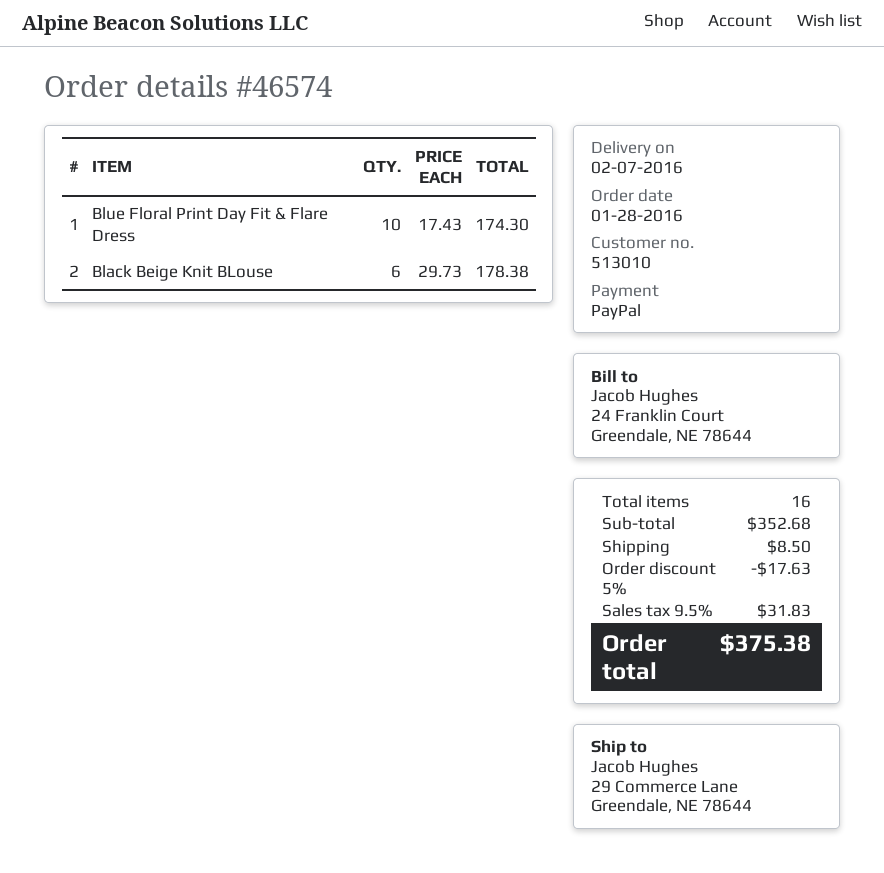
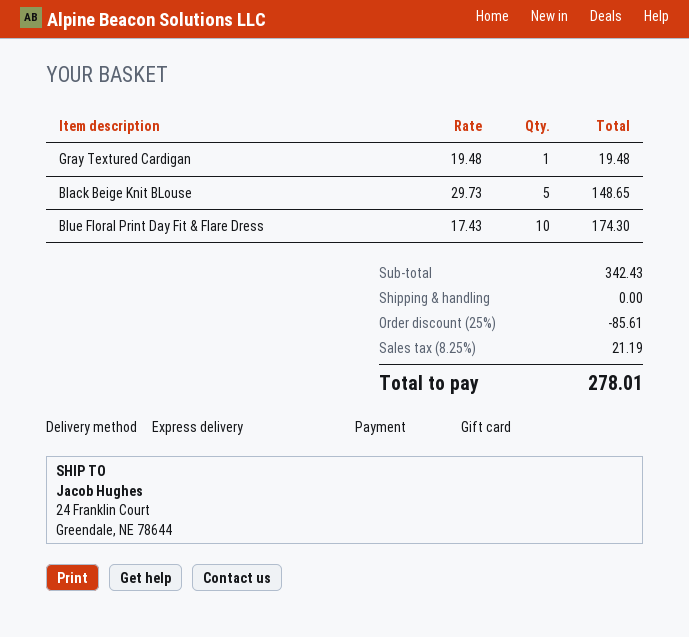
payment method: PayPal -> gift card
ship to: 29 Commerce Lane, Greendale, NE 78644 -> 24 Franklin Court, Greendale, NE 78644
Black Beige Knit BLouse: 6 x 29.73 = 178.38 -> 5 x 29.73 = 148.65
Gray Textured Cardigan: none -> 1 x 19.48 = 19.48
subtotal: 352.68 -> 342.43
discount: 5% = 17.63 -> 25% = 85.61
shipping: 8.50 -> 0.00
tax: 9.5% = 31.83 -> 8.25% = 21.19
total: 375.38 -> 278.01

